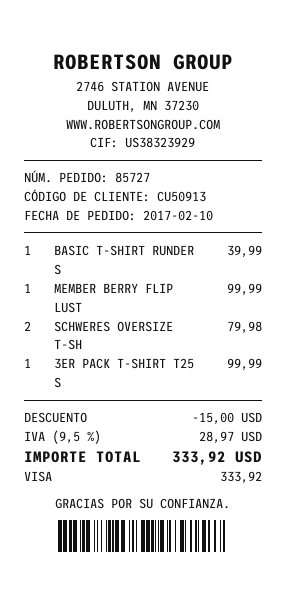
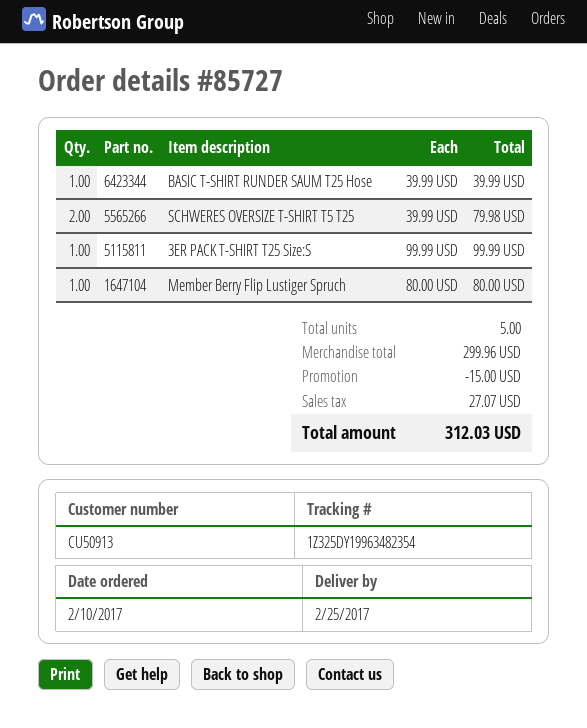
MEMBER BERRY FLIP LUST: 1 for 99.99 -> 1 for 80.00
tax: 28.97 -> 27.07
total: 333.92 -> 312.03

